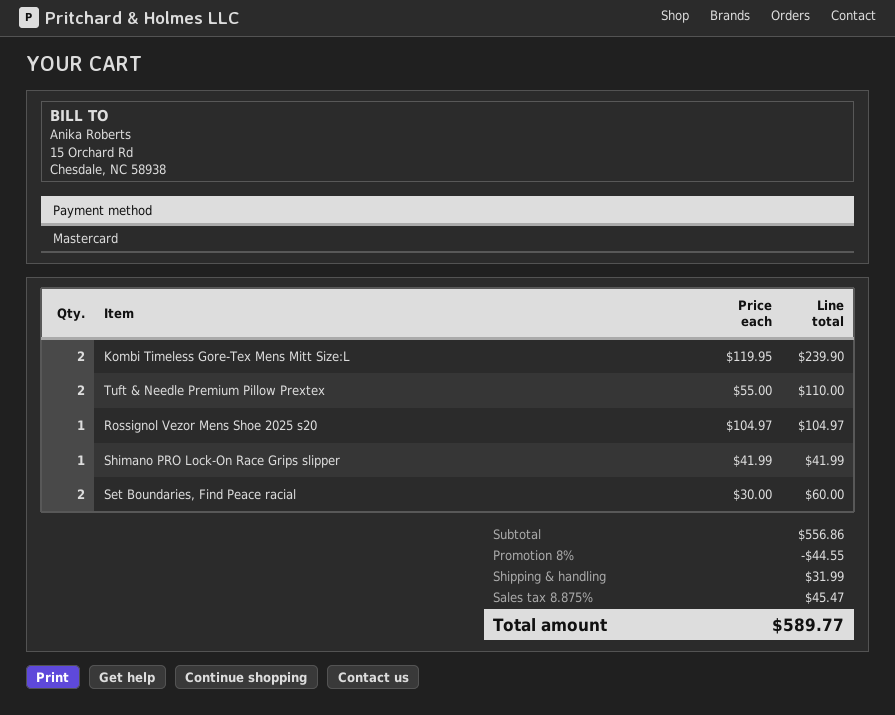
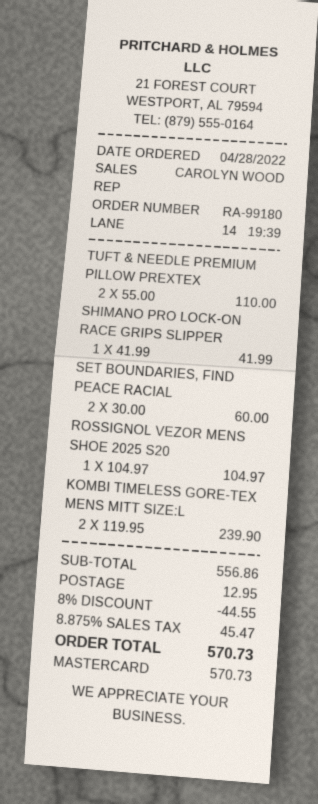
shipping: 31.99 -> 12.95
total: 589.77 -> 570.73

